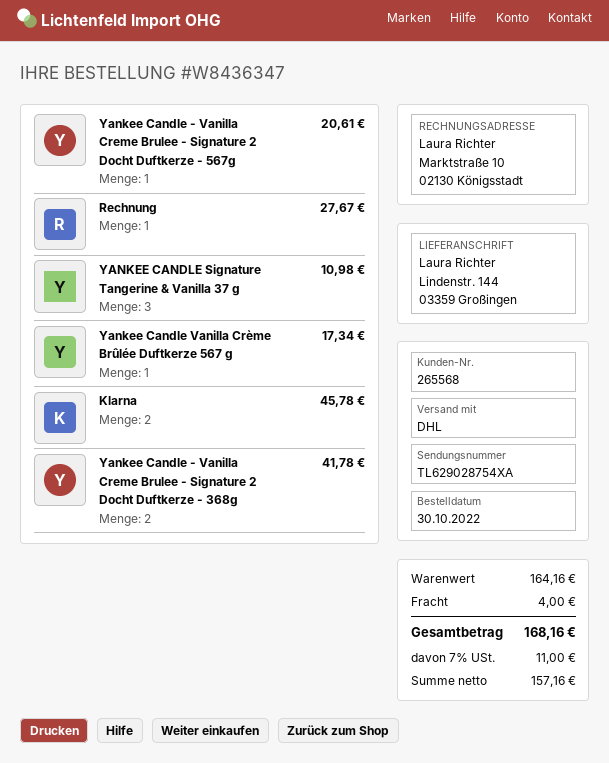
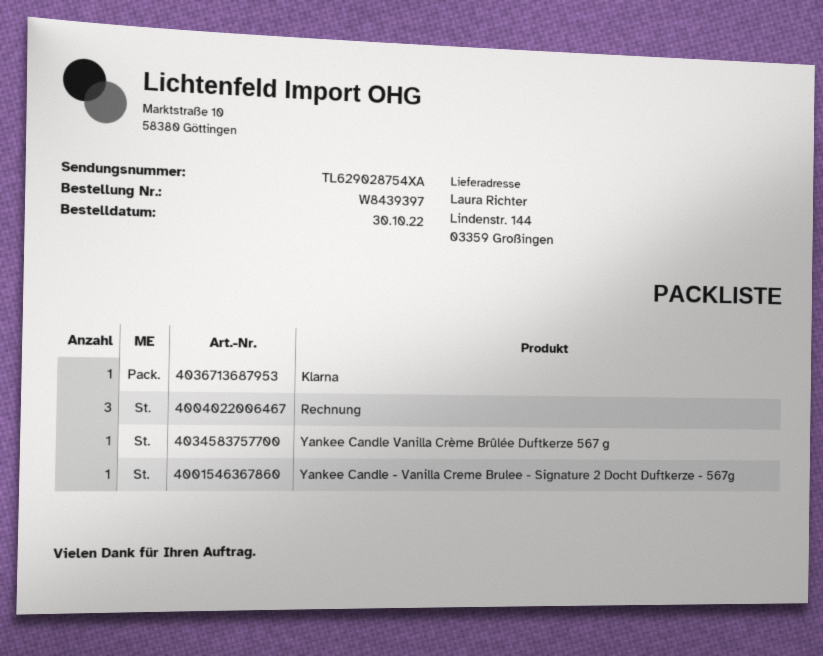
order number: W8436347 -> W8439397
Rechnung: 1 -> 3
YANKEE CANDLE Signature Tangerine & Vanilla 37 g: 3 -> none
Klarna: 2 -> 1
Yankee Candle - Vanilla Creme Brulee - Signature 2 Docht Duftkerze - 368g: 2 -> none

